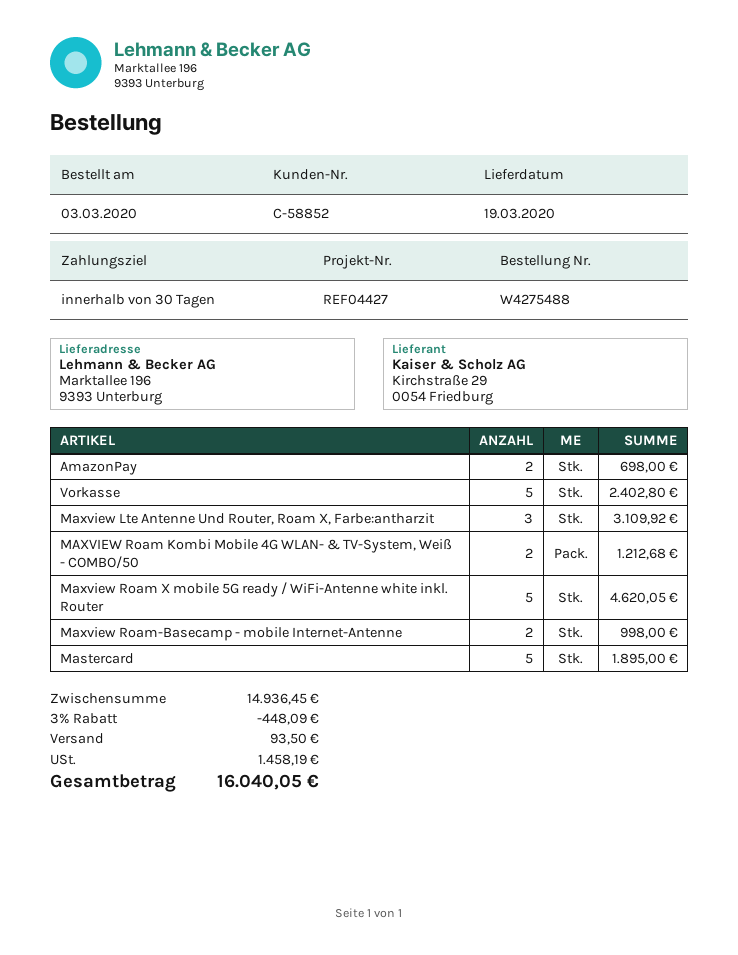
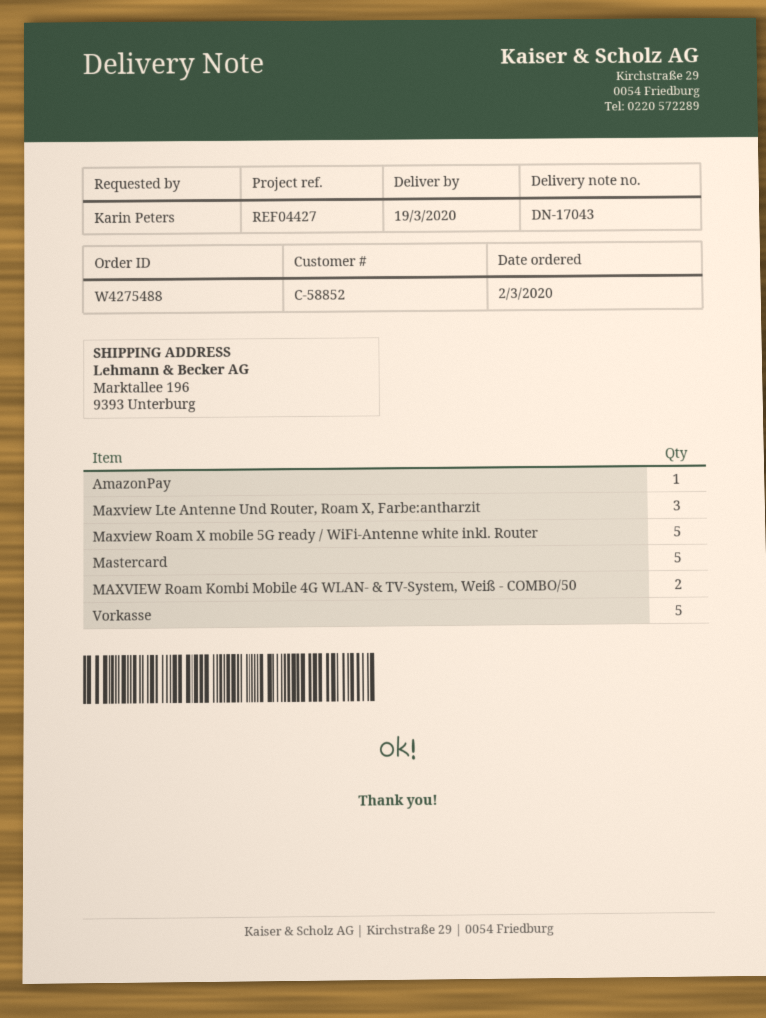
order date: 2020-03-03 -> 2020-03-02
AmazonPay: 2 -> 1
Maxview Roam-Basecamp - mobile Internet-Antenne: 2 -> none

